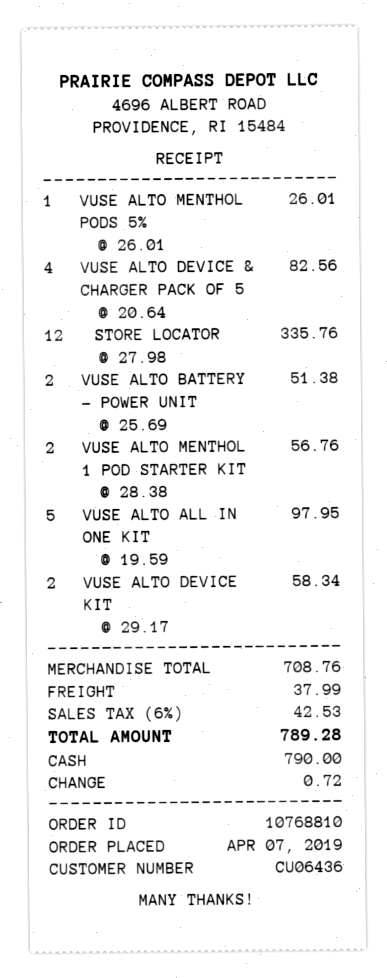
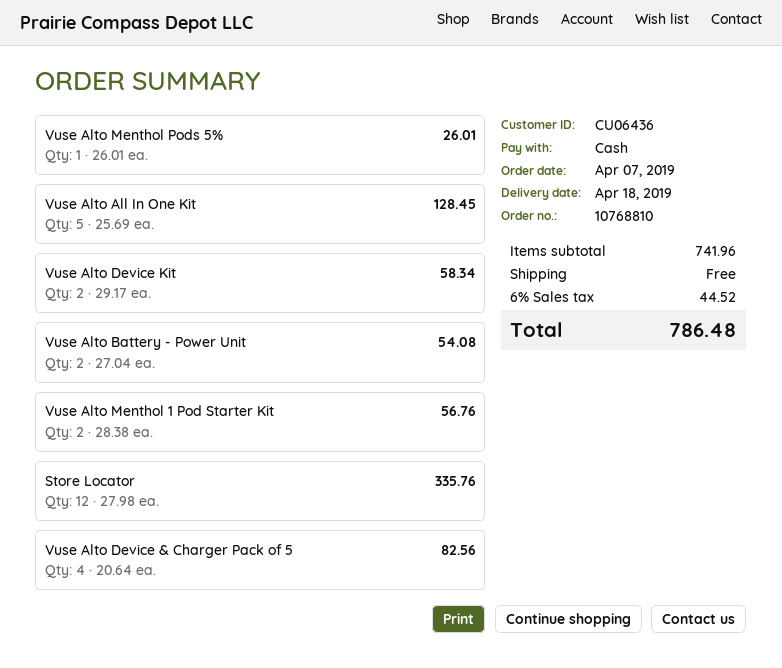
VUSE ALTO BATTERY - POWER UNIT: 2 x 25.69 = 51.38 -> 2 x 27.04 = 54.08
VUSE ALTO ALL IN ONE KIT: 5 x 19.59 = 97.95 -> 5 x 25.69 = 128.45
subtotal: 708.76 -> 741.96
shipping: 37.99 -> 0.00
tax: 6% = 42.53 -> 6% = 44.52
total: 789.28 -> 786.48

